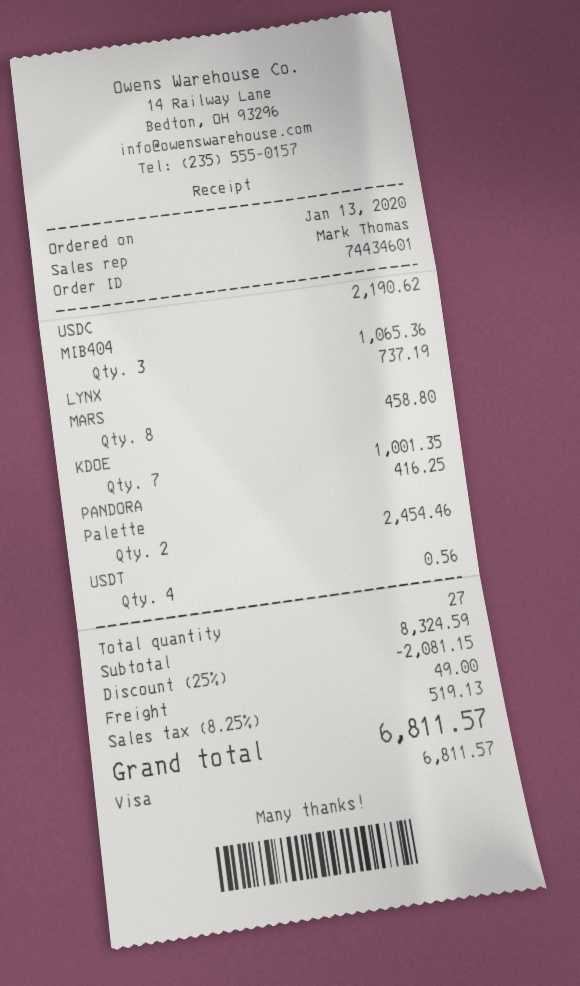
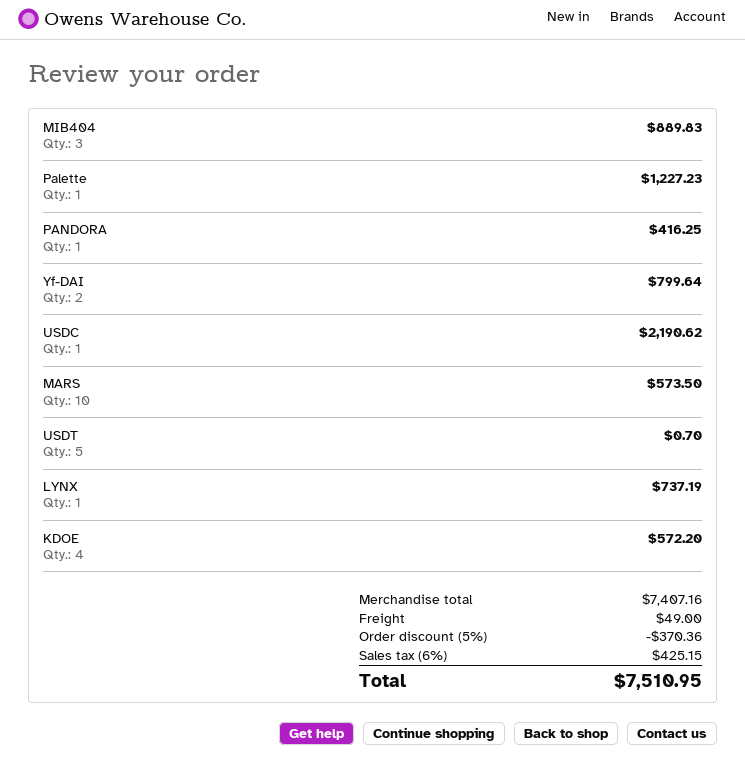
MIB404: 3 for 1065.36 -> 3 for 889.83
MARS: 8 for 458.80 -> 10 for 573.50
KDOE: 7 for 1001.35 -> 4 for 572.20
Palette: 2 for 2454.46 -> 1 for 1227.23
USDT: 4 for 0.56 -> 5 for 0.70
Yf-DAI: none -> 2 for 799.64
subtotal: 8324.59 -> 7407.16
discount: 25% = 2081.15 -> 5% = 370.36
tax: 8.25% = 519.13 -> 6% = 425.15
total: 6811.57 -> 7510.95

